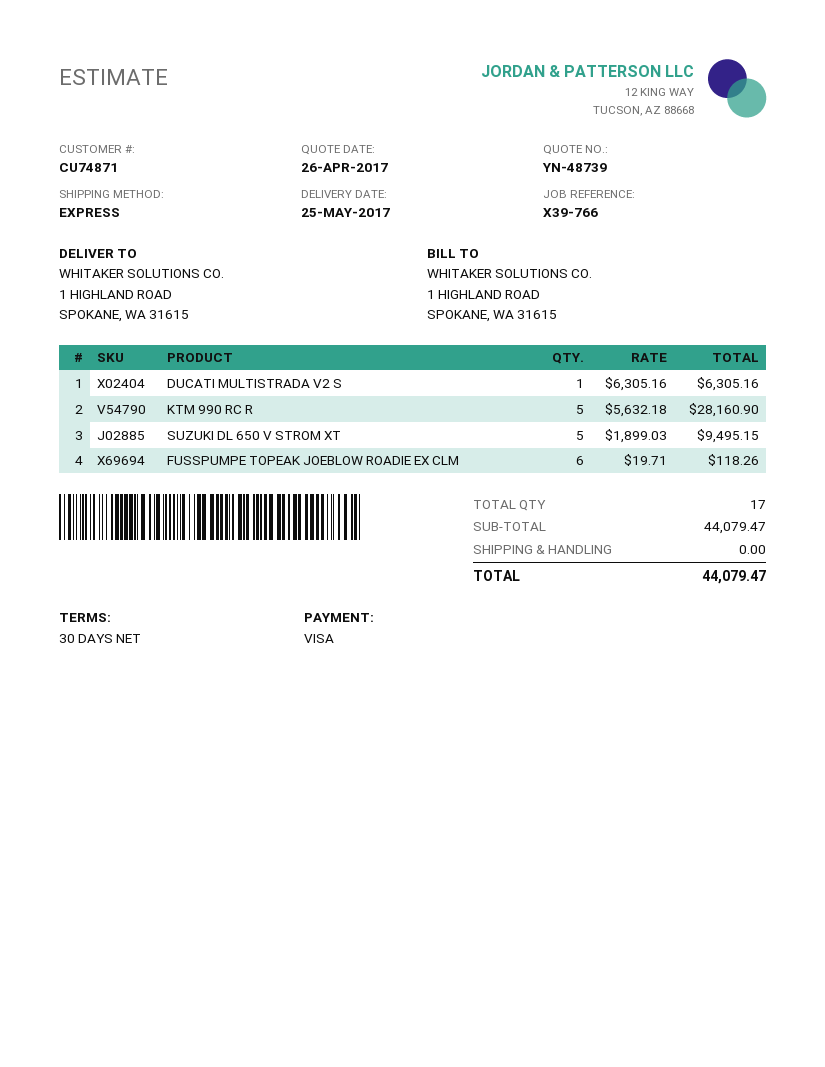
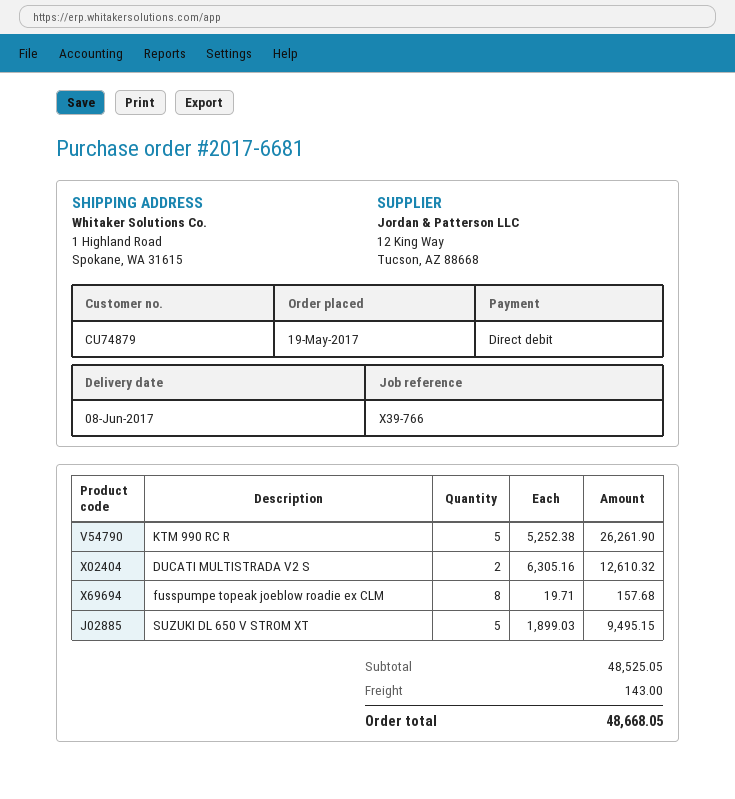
delivery date: 2017-05-25 -> 2017-06-08
customer number: CU74871 -> CU74879
payment method: Visa -> direct debit
DUCATI MULTISTRADA V2 S: 1 x 6305.16 = 6305.16 -> 2 x 6305.16 = 12610.32
KTM 990 RC R: 5 x 5632.18 = 28160.90 -> 5 x 5252.38 = 26261.90
FUSSPUMPE TOPEAK JOEBLOW ROADIE EX CLM: 6 x 19.71 = 118.26 -> 8 x 19.71 = 157.68
subtotal: 44079.47 -> 48525.05
shipping: 0.00 -> 143.00
total: 44079.47 -> 48668.05

